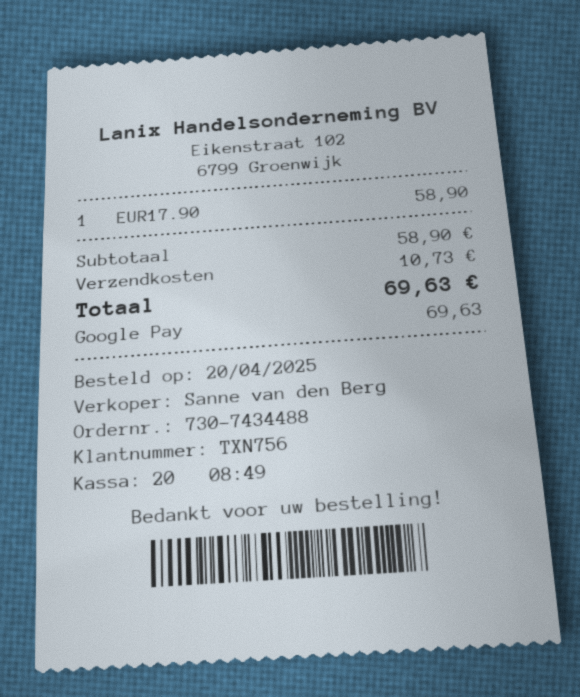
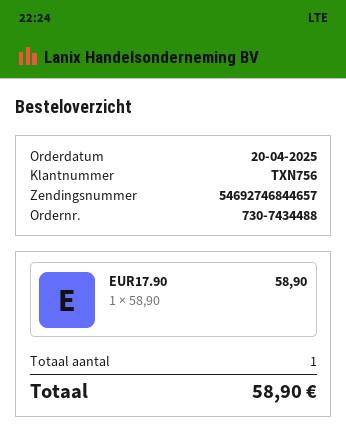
shipping: 10.73 -> none
total: 69.63 -> 58.90

